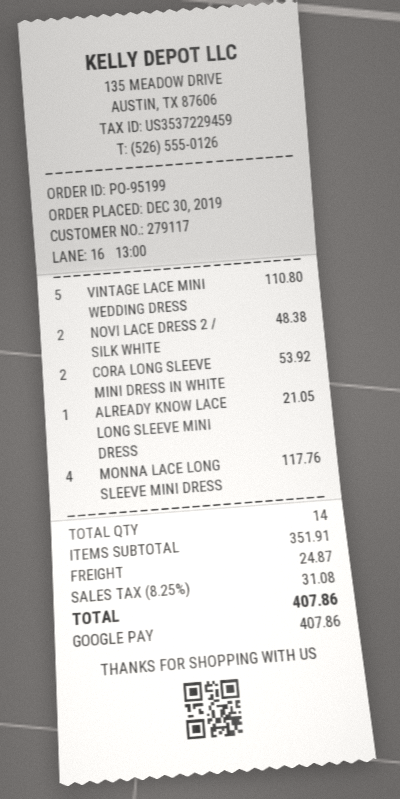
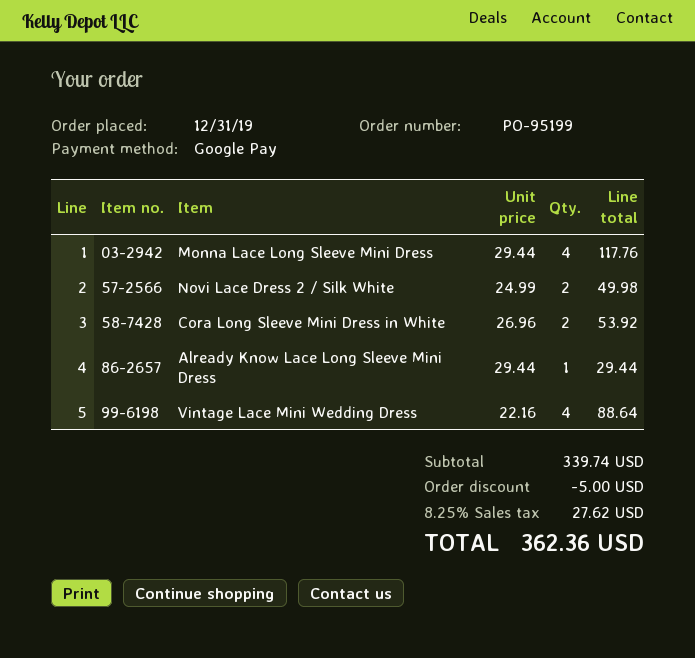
order date: 2019-12-30 -> 2019-12-31
VINTAGE LACE MINI WEDDING DRESS: 5 for 110.80 -> 4 for 88.64
NOVI LACE DRESS 2 / SILK WHITE: 2 for 48.38 -> 2 for 49.98
ALREADY KNOW LACE LONG SLEEVE MINI DRESS: 1 for 21.05 -> 1 for 29.44
subtotal: 351.91 -> 339.74
discount: none -> 5.00
shipping: 24.87 -> none
tax: 8.25% = 31.08 -> 8.25% = 27.62
total: 407.86 -> 362.36

